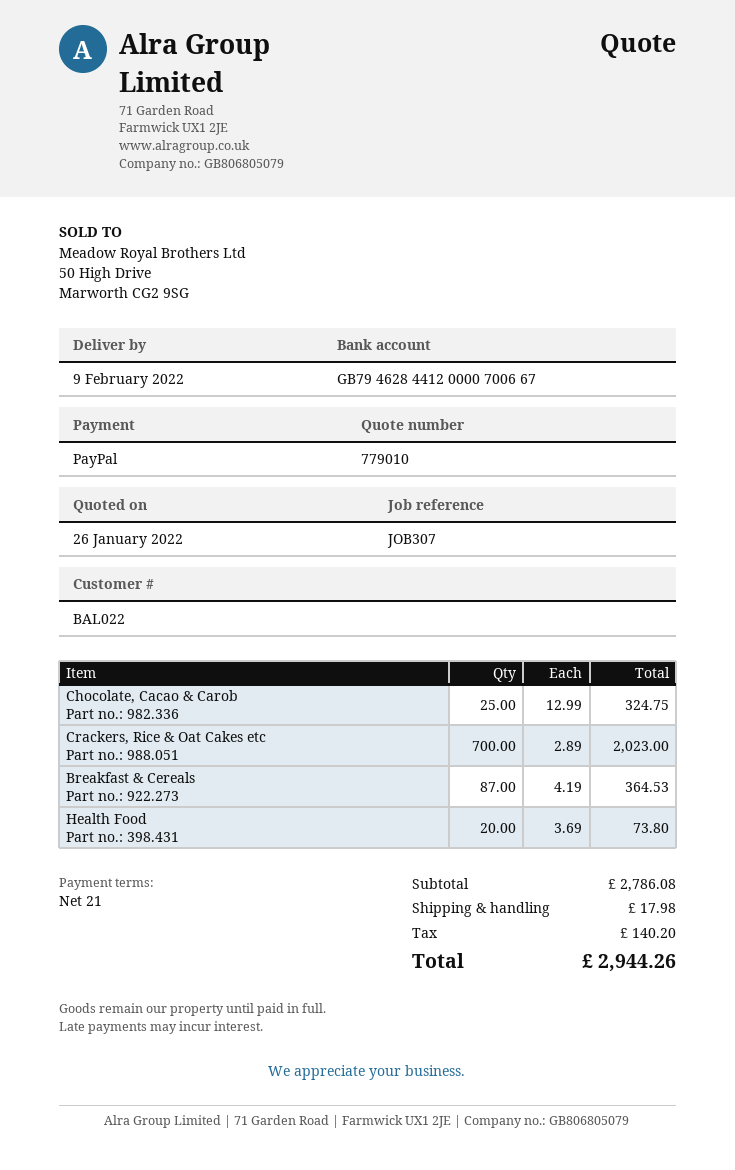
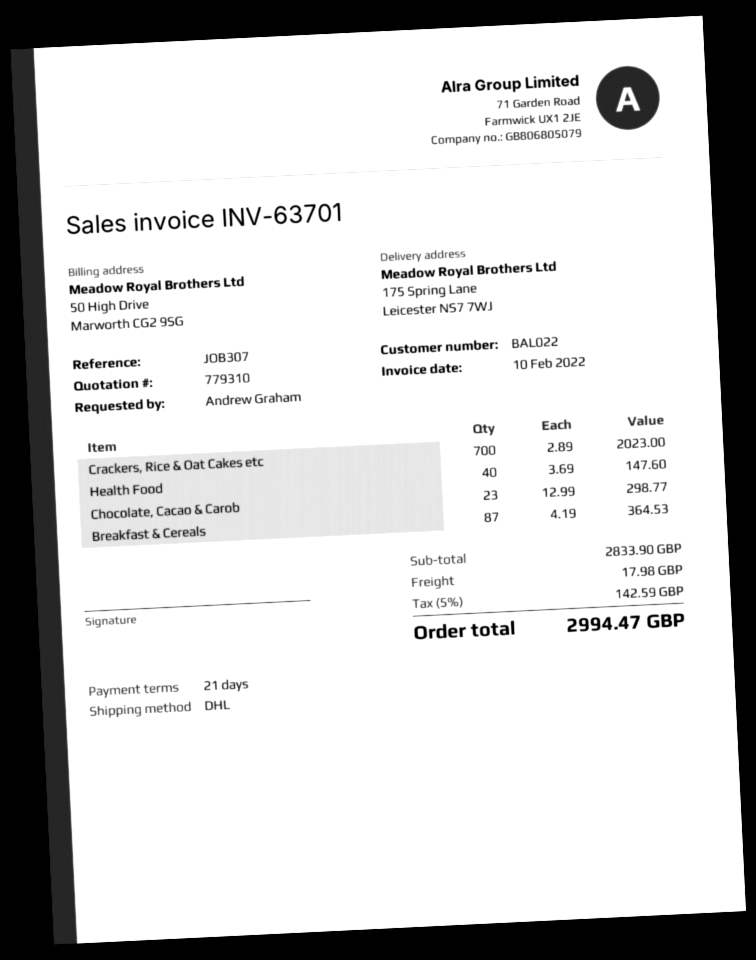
quote number: 779010 -> 779310
Chocolate, Cacao & Carob: 25 x 12.99 = 324.75 -> 23 x 12.99 = 298.77
Health Food: 20 x 3.69 = 73.80 -> 40 x 3.69 = 147.60
subtotal: 2786.08 -> 2833.90
tax: 140.20 -> 142.59
total: 2944.26 -> 2994.47

